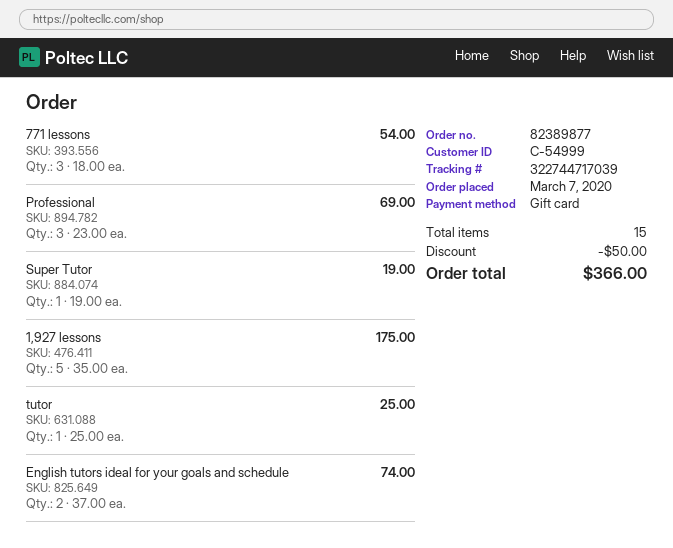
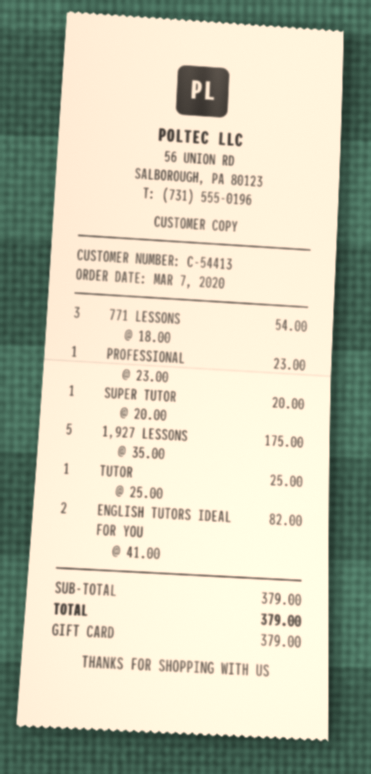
customer number: C-54999 -> C-54413
Professional: 3 x 23.00 = 69.00 -> 1 x 23.00 = 23.00
Super Tutor: 1 x 19.00 = 19.00 -> 1 x 20.00 = 20.00
English tutors ideal for your goals and schedule: 2 x 37.00 = 74.00 -> 2 x 41.00 = 82.00
discount: 50.00 -> none
total: 366.00 -> 379.00

